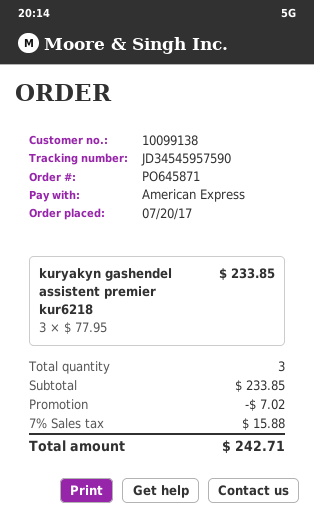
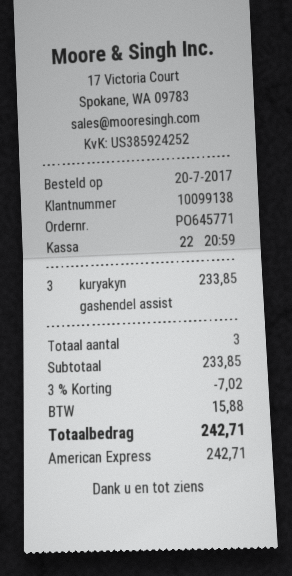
order number: PO645871 -> PO645771

